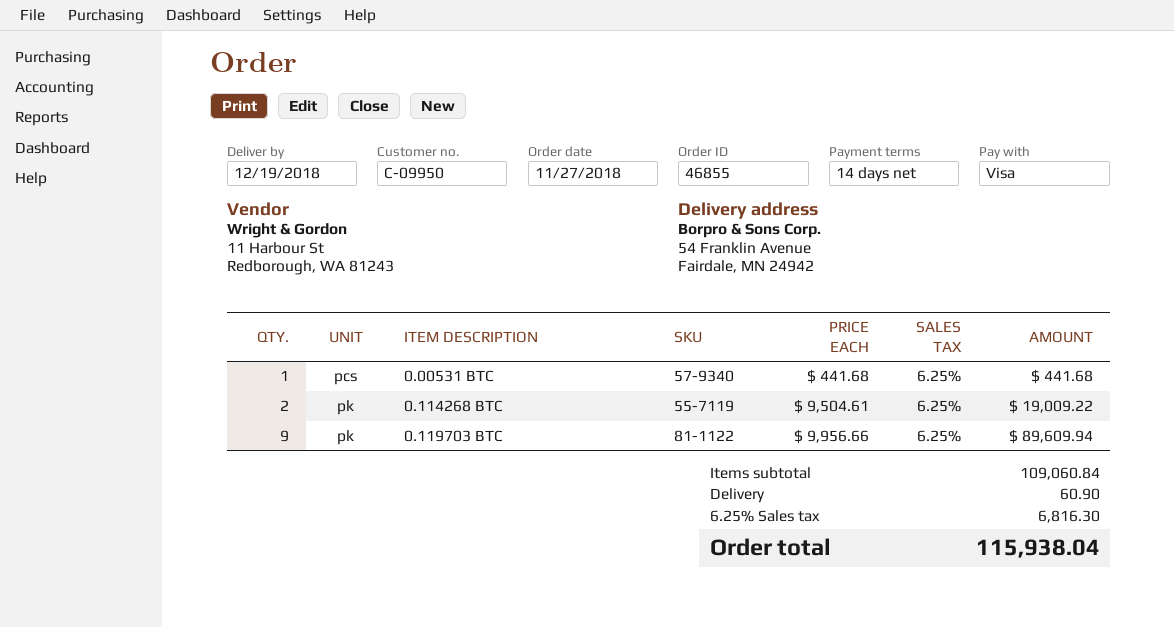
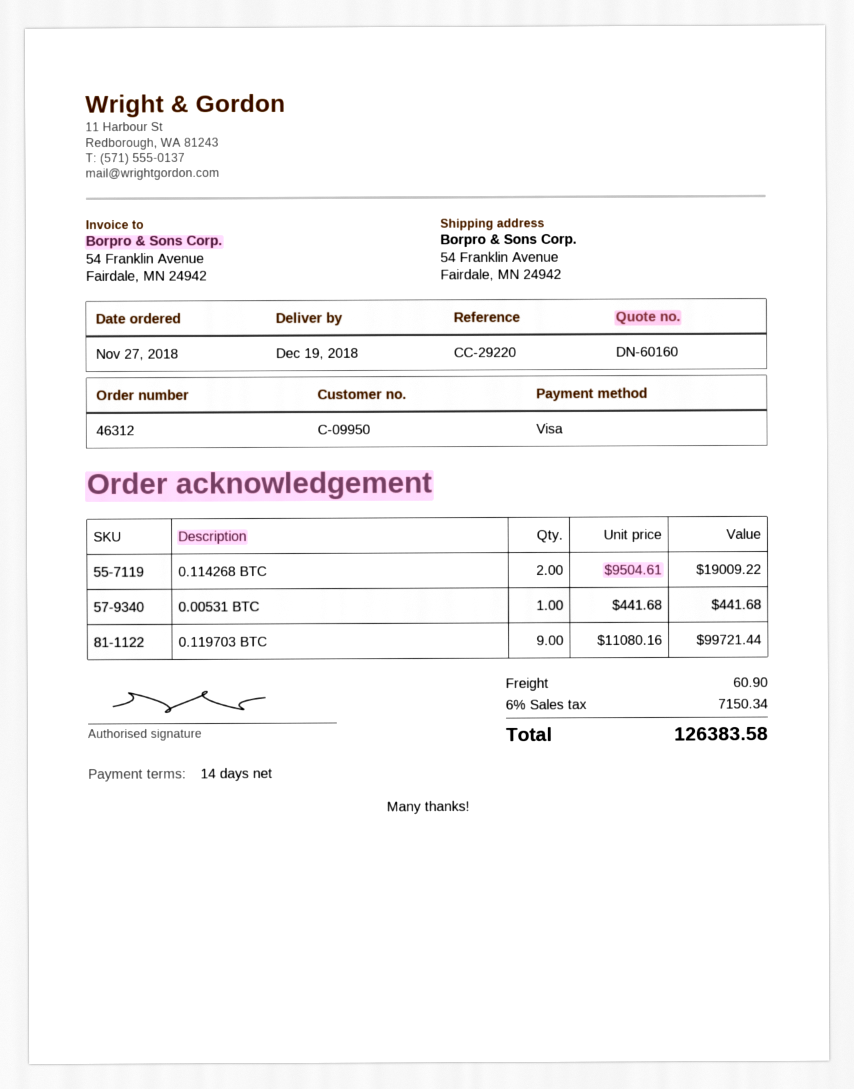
order number: 46855 -> 46312
0.119703 BTC: 9 x 9956.66 = 89609.94 -> 9 x 11080.16 = 99721.44
tax: 6.25% = 6816.30 -> 6% = 7150.34
total: 115938.04 -> 126383.58

